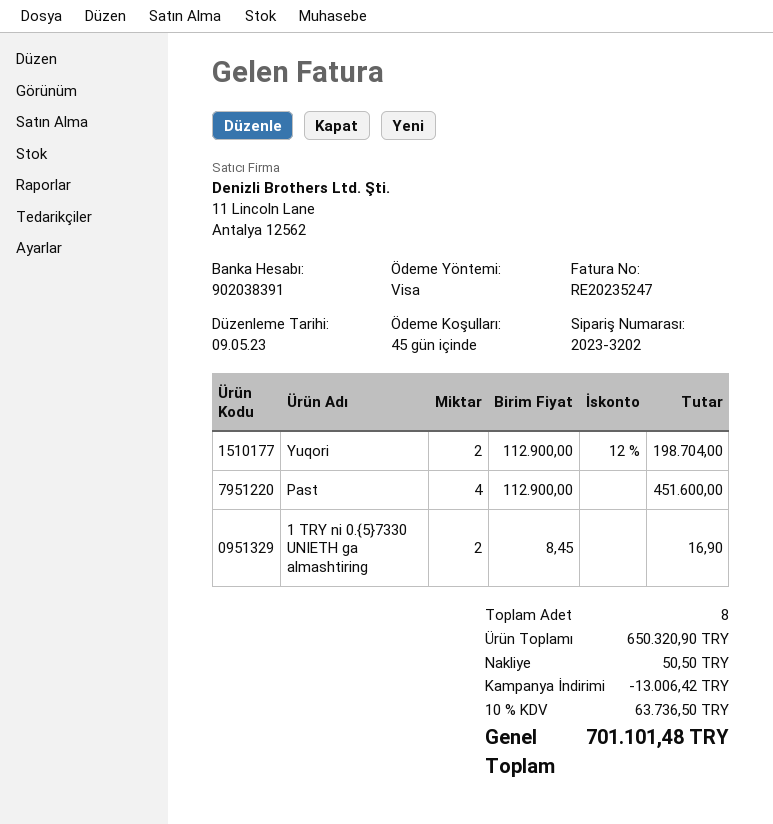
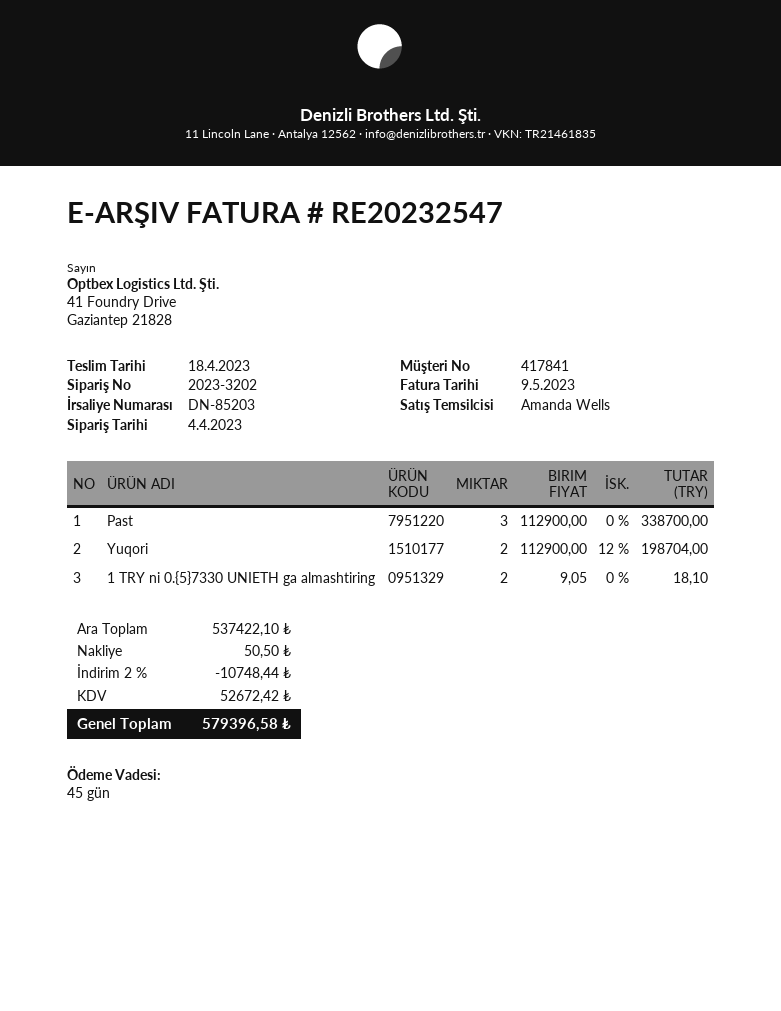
invoice number: RE20235247 -> RE20232547
Past: 4 x 112900.00 = 451600.00 -> 3 x 112900.00 = 338700.00
1 TRY ni 0.{5}7330 UNIETH ga almashtiring: 2 x 8.45 = 16.90 -> 2 x 9.05 = 18.10
subtotal: 650320.90 -> 537422.10
discount: 13006.42 -> 10748.44
tax: 63736.50 -> 52672.42
total: 701101.48 -> 579396.58

